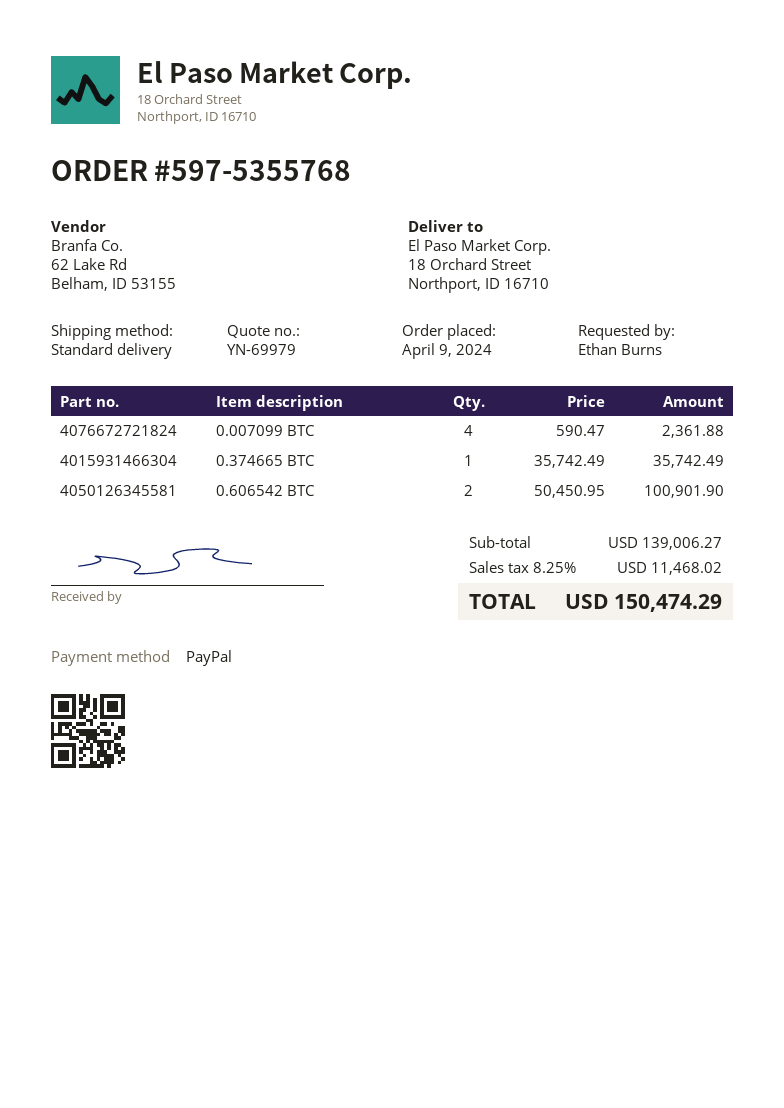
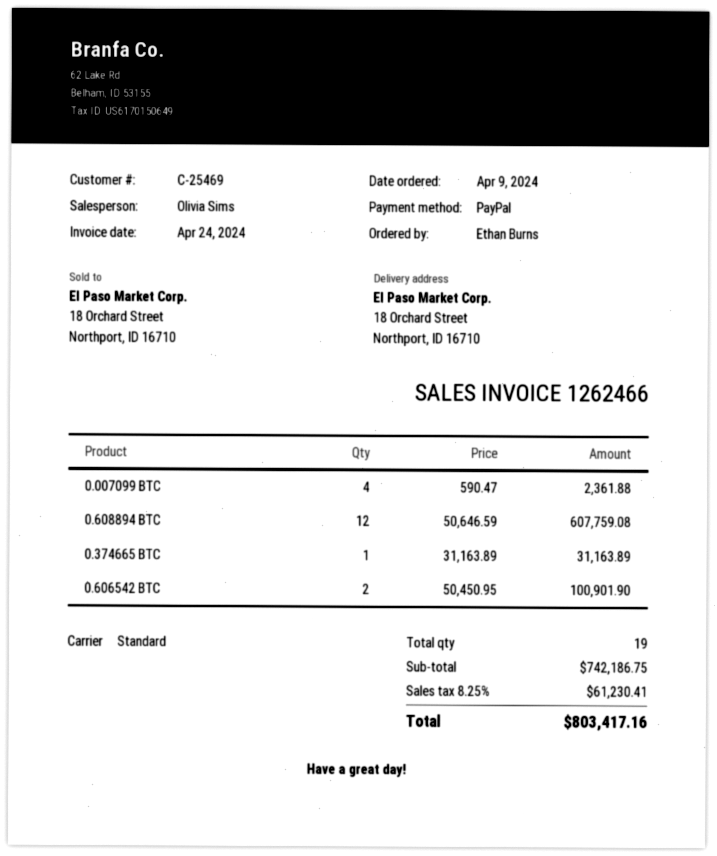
0.374665 BTC: 1 x 35742.49 = 35742.49 -> 1 x 31163.89 = 31163.89
0.608894 BTC: none -> 12 x 50646.59 = 607759.08
subtotal: 139006.27 -> 742186.75
tax: 8.25% = 11468.02 -> 8.25% = 61230.41
total: 150474.29 -> 803417.16

